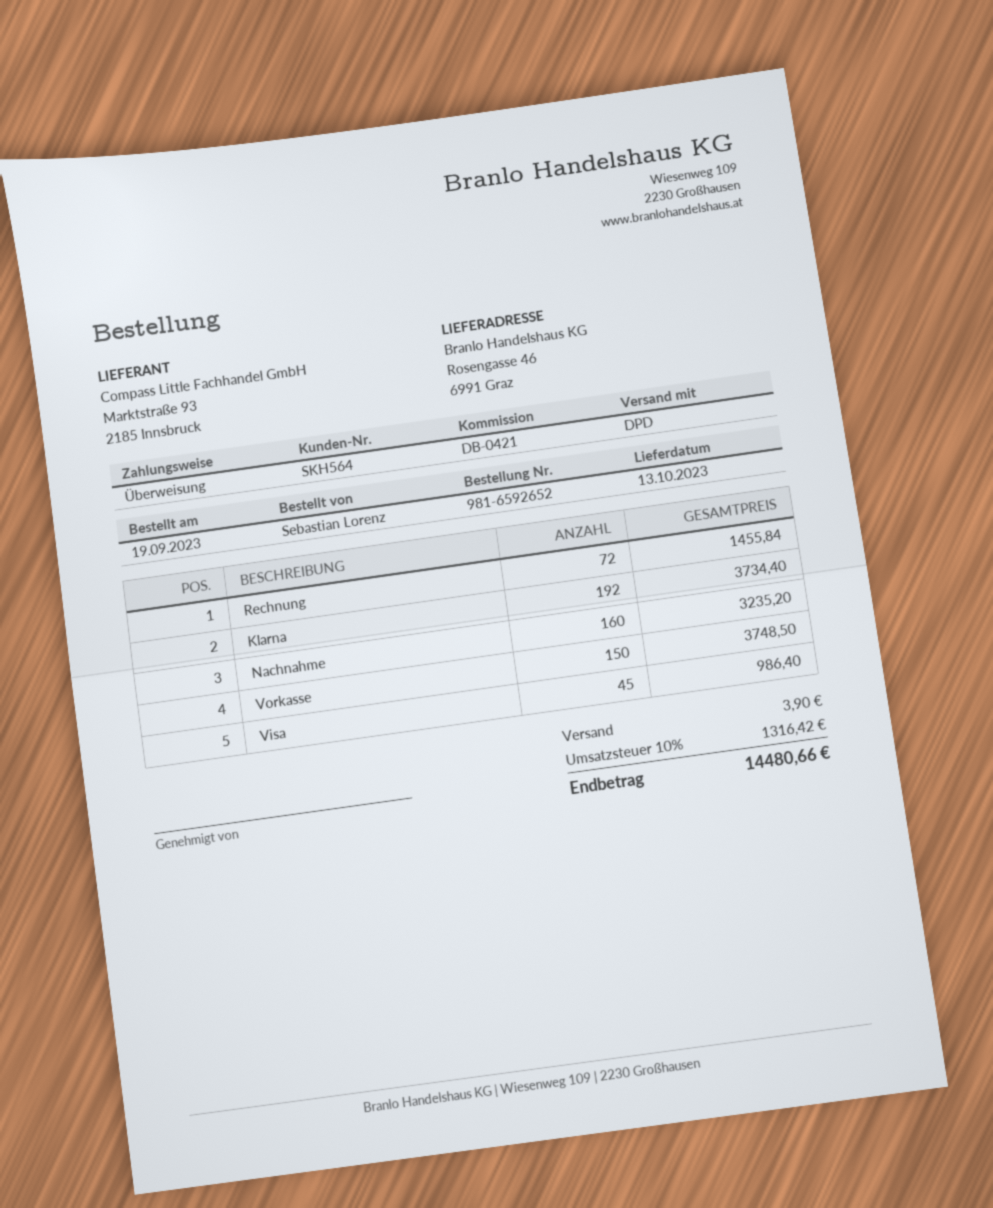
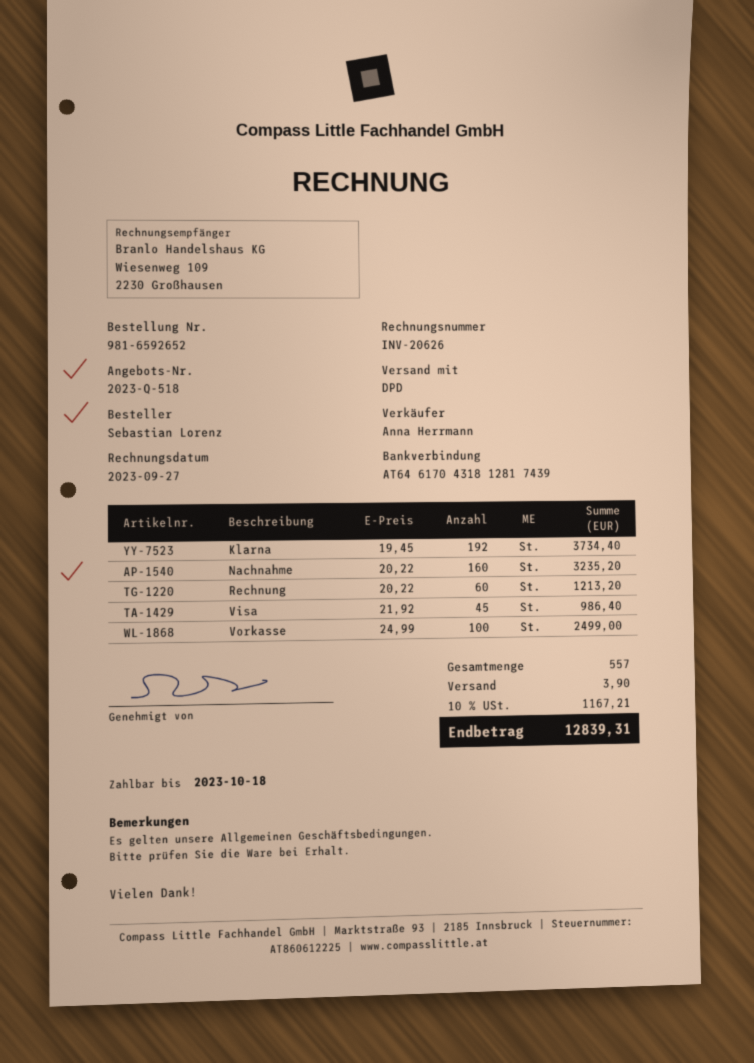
Rechnung: 72 for 1455.84 -> 60 for 1213.20
Vorkasse: 150 for 3748.50 -> 100 for 2499.00
tax: 10% = 1316.42 -> 10% = 1167.21
total: 14480.66 -> 12839.31

